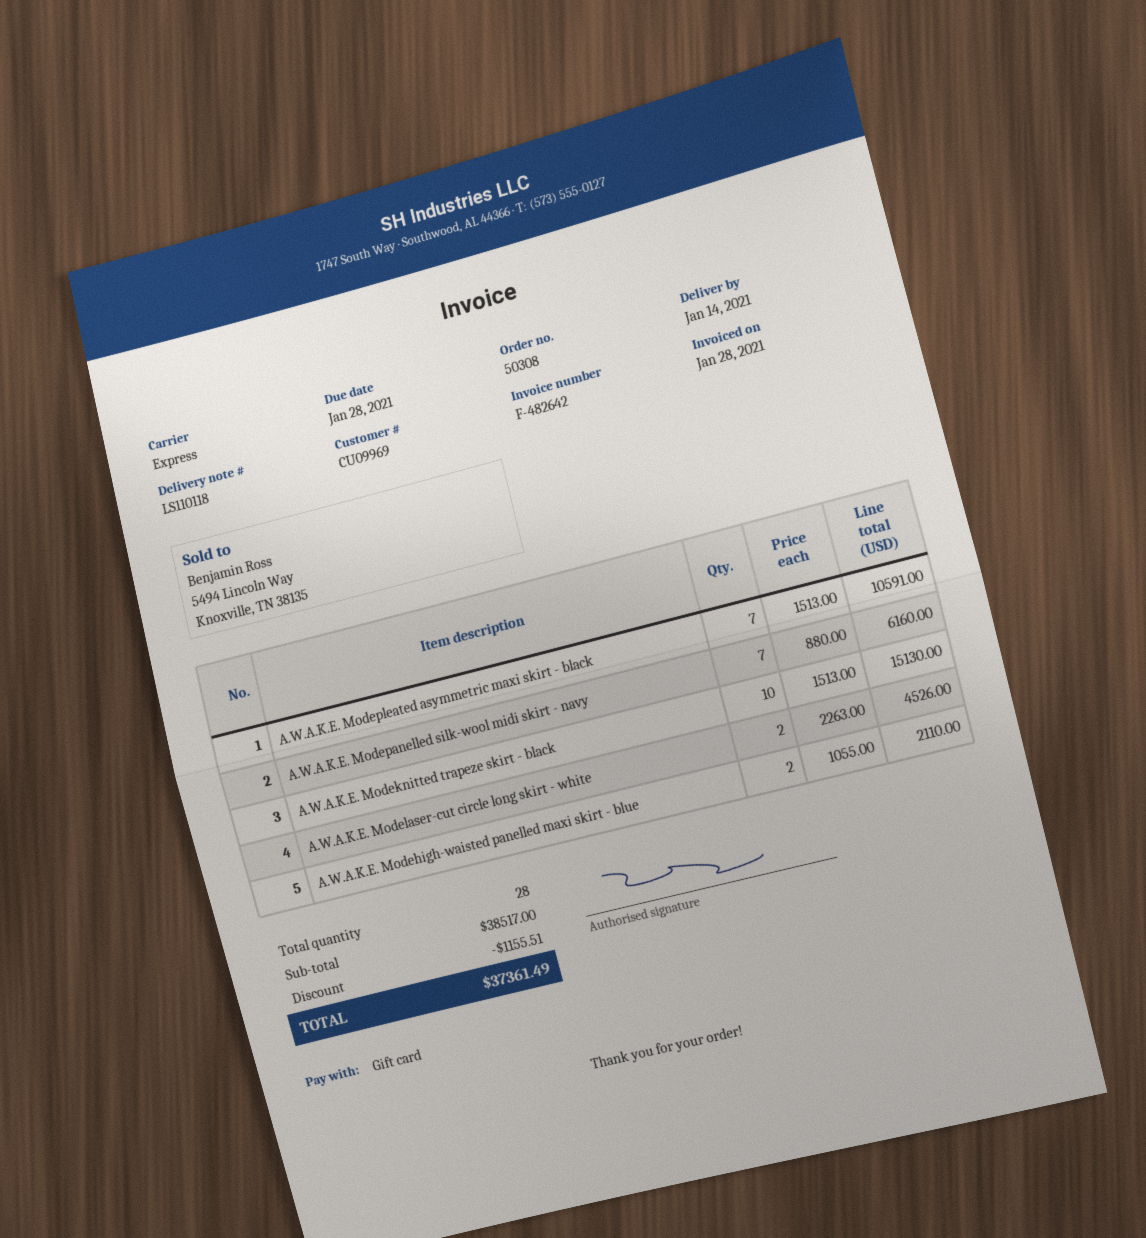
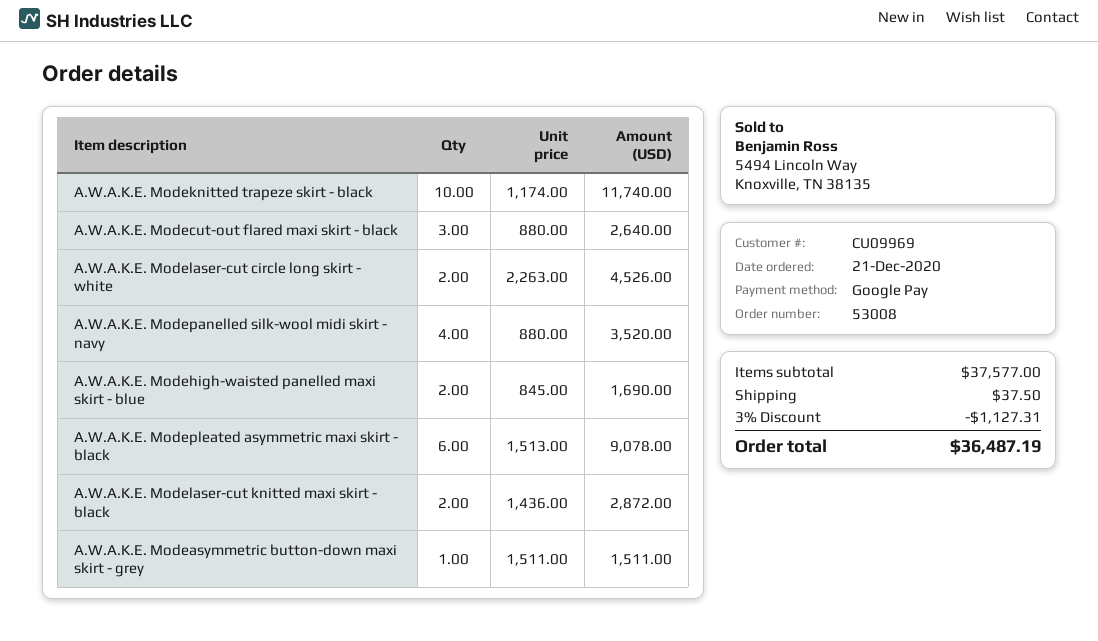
order number: 50308 -> 53008
payment method: gift card -> Google Pay
A.W.A.K.E. Modepleated asymmetric maxi skirt - black: 7 x 1513.00 = 10591.00 -> 6 x 1513.00 = 9078.00
A.W.A.K.E. Modepanelled silk-wool midi skirt - navy: 7 x 880.00 = 6160.00 -> 4 x 880.00 = 3520.00
A.W.A.K.E. Modeknitted trapeze skirt - black: 10 x 1513.00 = 15130.00 -> 10 x 1174.00 = 11740.00
A.W.A.K.E. Modehigh-waisted panelled maxi skirt - blue: 2 x 1055.00 = 2110.00 -> 2 x 845.00 = 1690.00
A.W.A.K.E. Modecut-out flared maxi skirt - black: none -> 3 x 880.00 = 2640.00
A.W.A.K.E. Modelaser-cut knitted maxi skirt - black: none -> 2 x 1436.00 = 2872.00
A.W.A.K.E. Modeasymmetric button-down maxi skirt - grey: none -> 1 x 1511.00 = 1511.00
subtotal: 38517.00 -> 37577.00
discount: 1155.51 -> 1127.31
shipping: none -> 37.50
total: 37361.49 -> 36487.19

